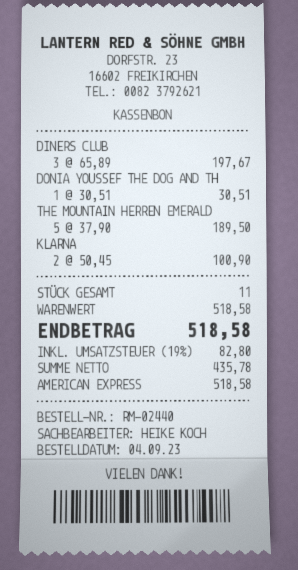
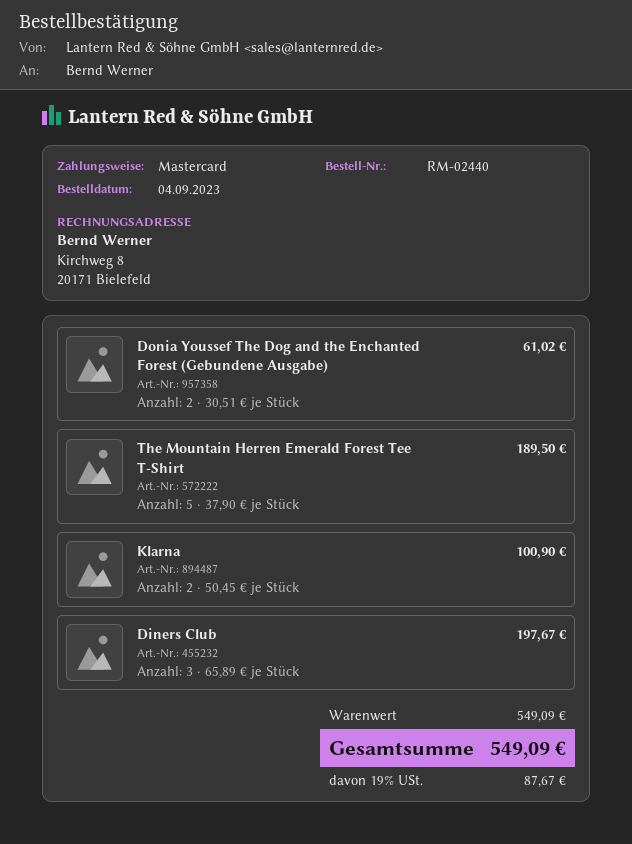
payment method: American Express -> Mastercard
DONIA YOUSSEF THE DOG AND TH: 1 x 30.51 = 30.51 -> 2 x 30.51 = 61.02
subtotal: 518.58 -> 549.09
tax: 19% = 82.80 -> 19% = 87.67
total: 518.58 -> 549.09

